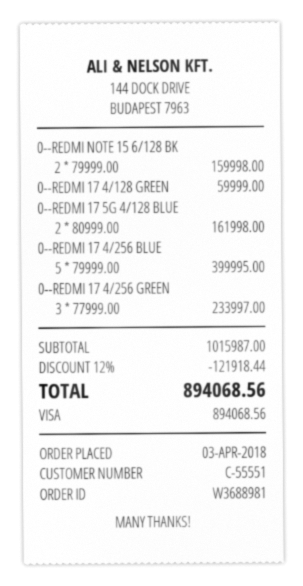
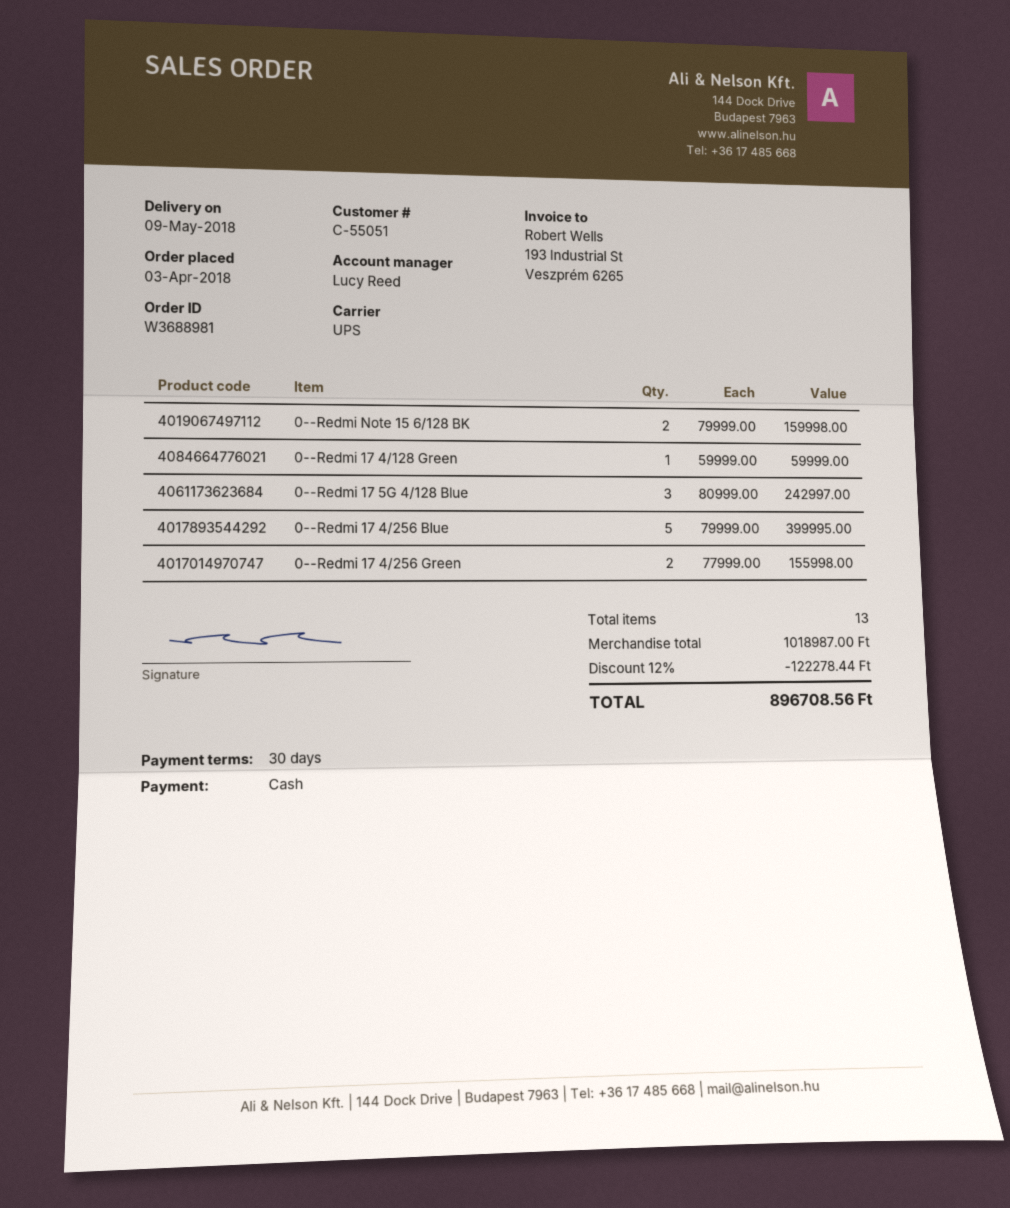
customer number: C-55551 -> C-55051
payment method: Visa -> cash
0--REDMI 17 5G 4/128 BLUE: 2 x 80999.00 = 161998.00 -> 3 x 80999.00 = 242997.00
0--REDMI 17 4/256 GREEN: 3 x 77999.00 = 233997.00 -> 2 x 77999.00 = 155998.00
subtotal: 1015987.00 -> 1018987.00
discount: 12% = 121918.44 -> 12% = 122278.44
total: 894068.56 -> 896708.56

